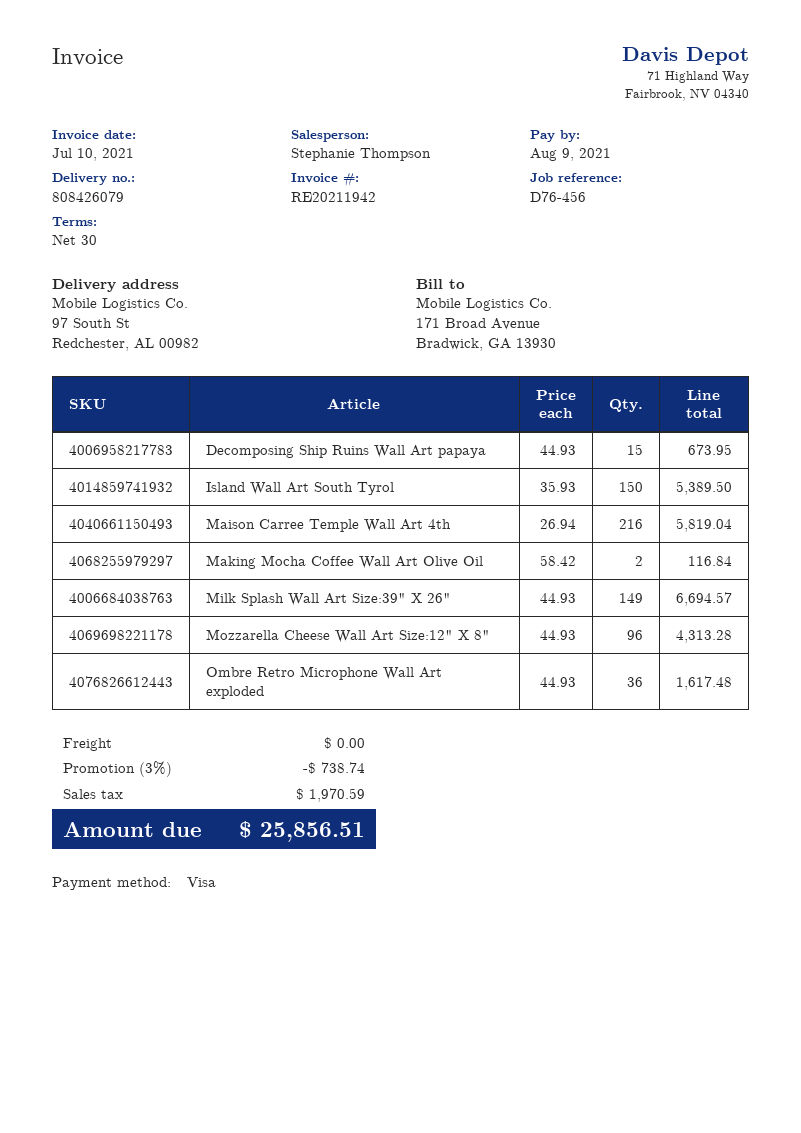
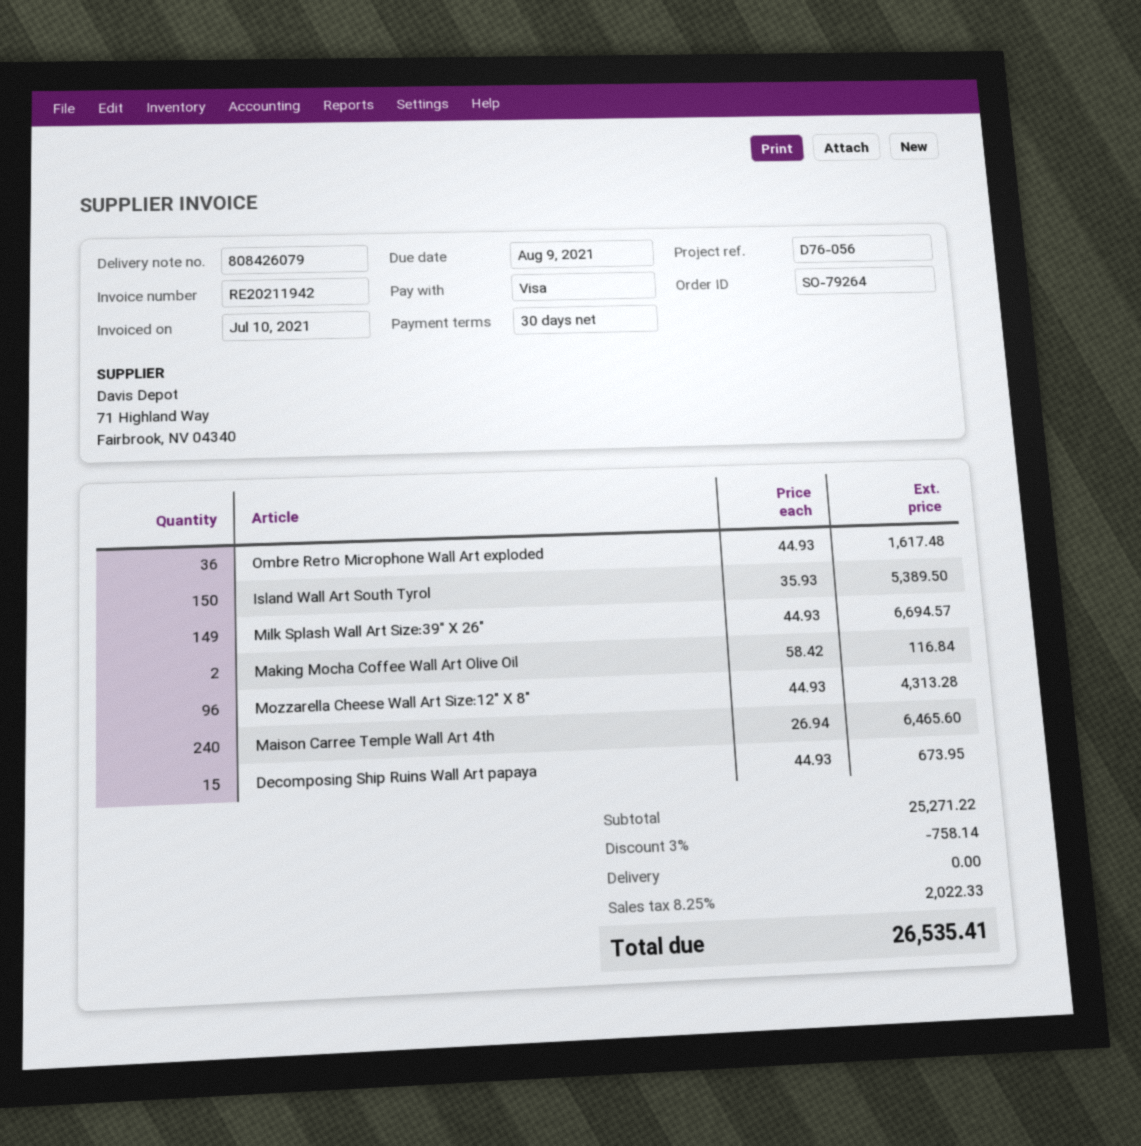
reference: D76-456 -> D76-056
Maison Carree Temple Wall Art 4th: 216 x 26.94 = 5819.04 -> 240 x 26.94 = 6465.60
discount: 3% = 738.74 -> 3% = 758.14
tax: 1970.59 -> 2022.33
total: 25856.51 -> 26535.41

